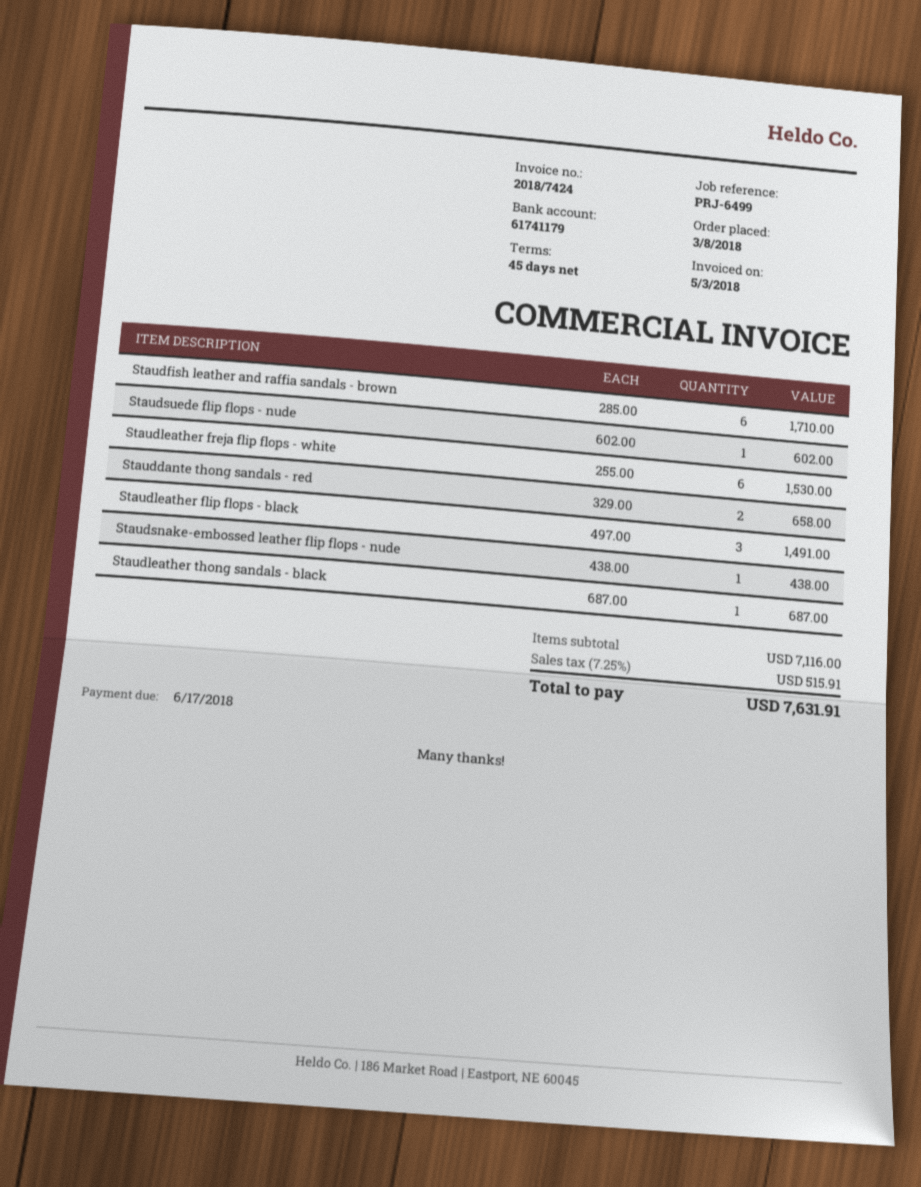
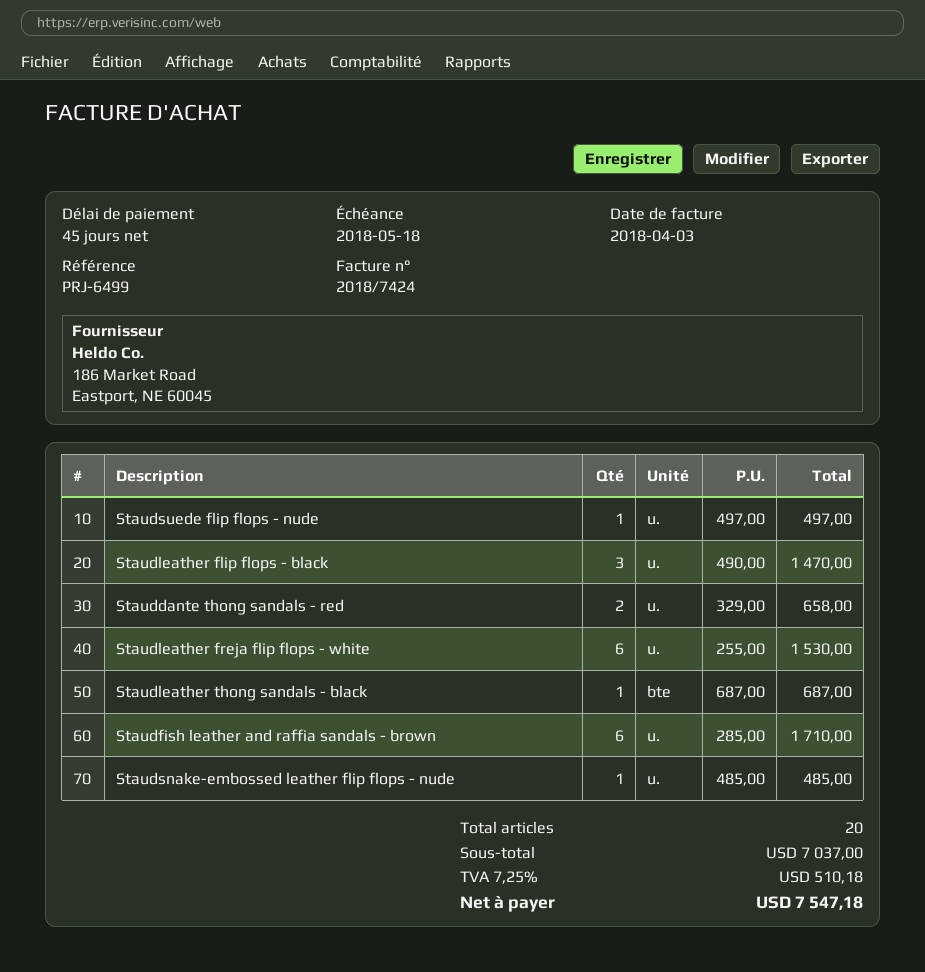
invoice date: 2018-05-03 -> 2018-04-03
due date: 2018-06-17 -> 2018-05-18
Staudsuede flip flops - nude: 1 x 602.00 = 602.00 -> 1 x 497.00 = 497.00
Staudleather flip flops - black: 3 x 497.00 = 1491.00 -> 3 x 490.00 = 1470.00
Staudsnake-embossed leather flip flops - nude: 1 x 438.00 = 438.00 -> 1 x 485.00 = 485.00
subtotal: 7116.00 -> 7037.00
tax: 7.25% = 515.91 -> 7.25% = 510.18
total: 7631.91 -> 7547.18

